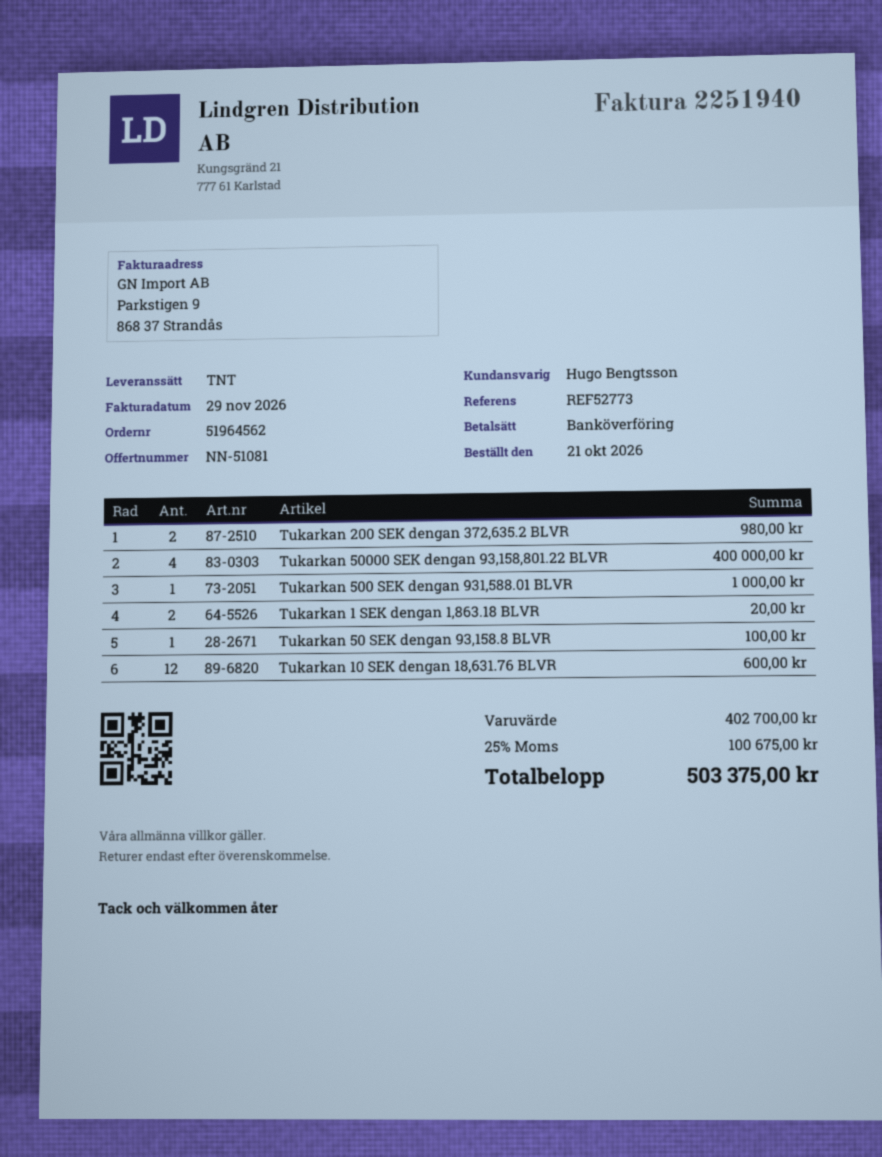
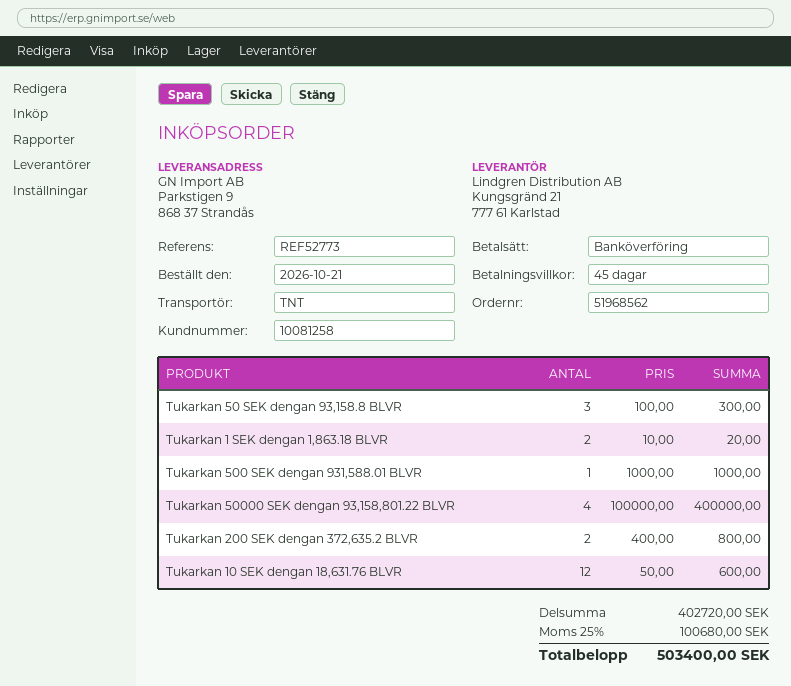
order number: 51964562 -> 51968562
Tukarkan 200 SEK dengan 372,635.2 BLVR: 2 for 980.00 -> 2 for 800.00
Tukarkan 50 SEK dengan 93,158.8 BLVR: 1 for 100.00 -> 3 for 300.00
subtotal: 402700.00 -> 402720.00
tax: 25% = 100675.00 -> 25% = 100680.00
total: 503375.00 -> 503400.00

